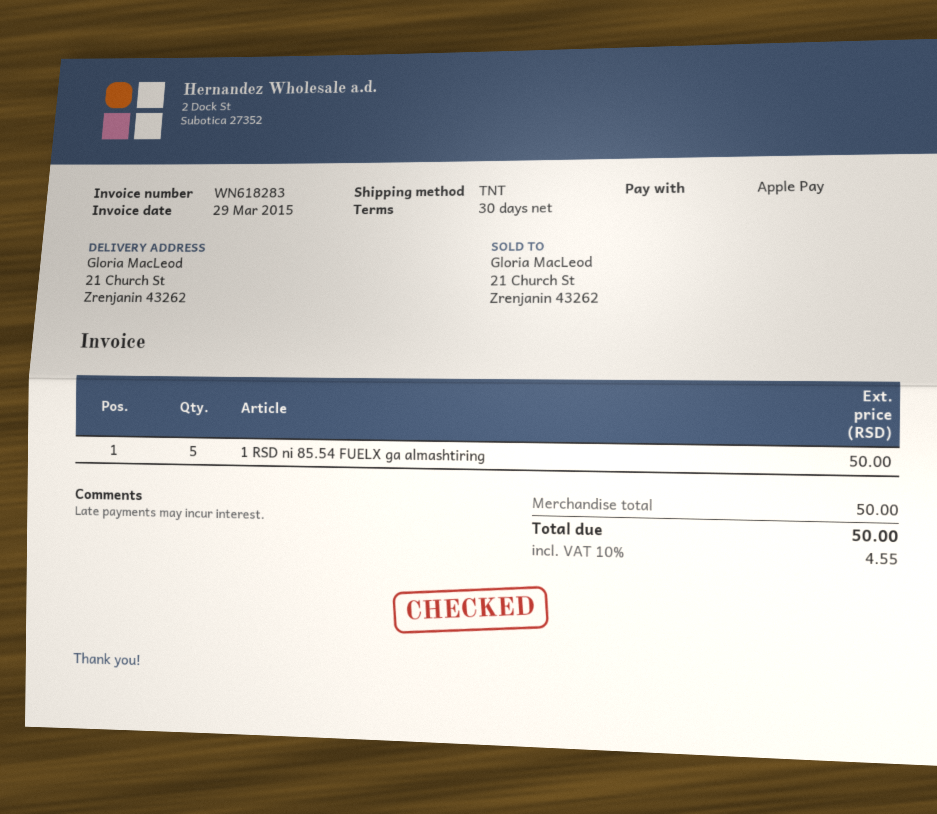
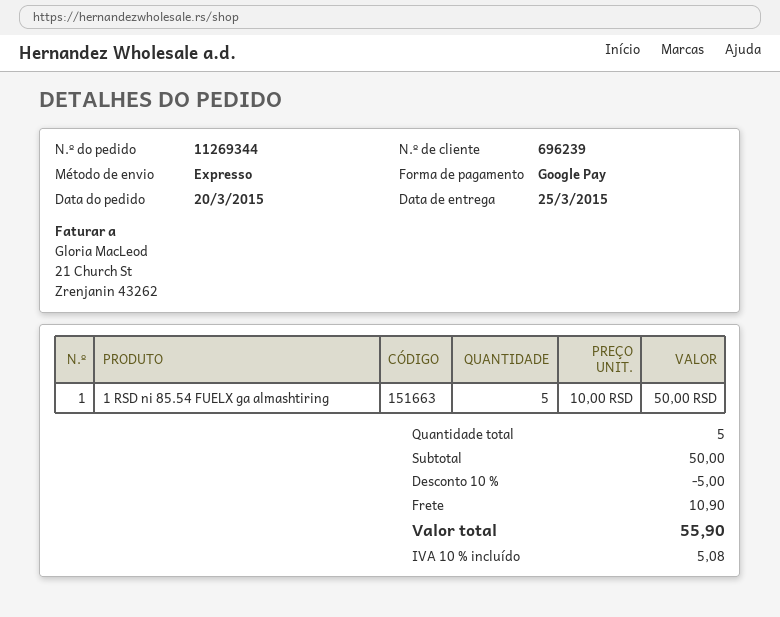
payment method: Apple Pay -> Google Pay
shipping method: TNT -> express
discount: none -> 10% = 5.00
shipping: none -> 10.90
tax: 10% = 4.55 -> 10% = 5.08
total: 50.00 -> 55.90

